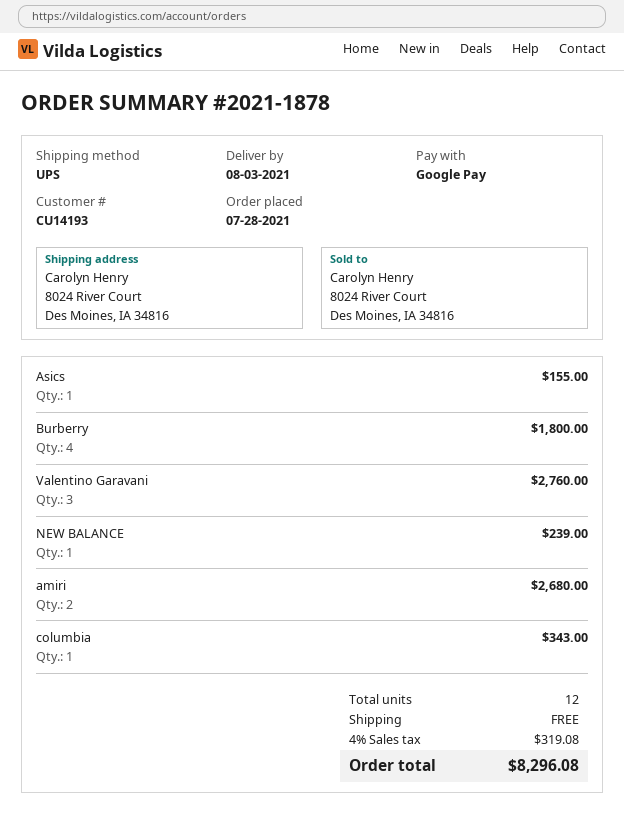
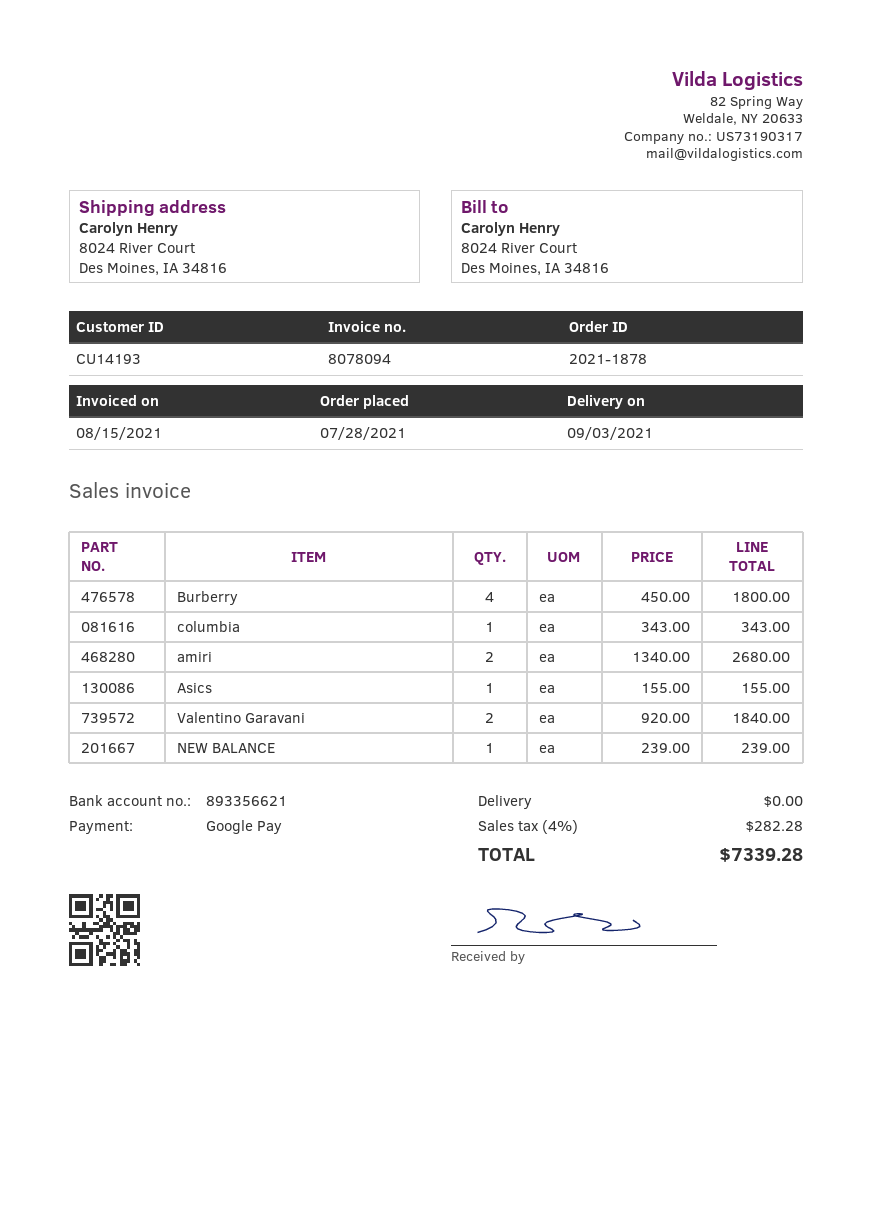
delivery date: 2021-08-03 -> 2021-09-03
Valentino Garavani: 3 for 2760.00 -> 2 for 1840.00
tax: 4% = 319.08 -> 4% = 282.28
total: 8296.08 -> 7339.28

